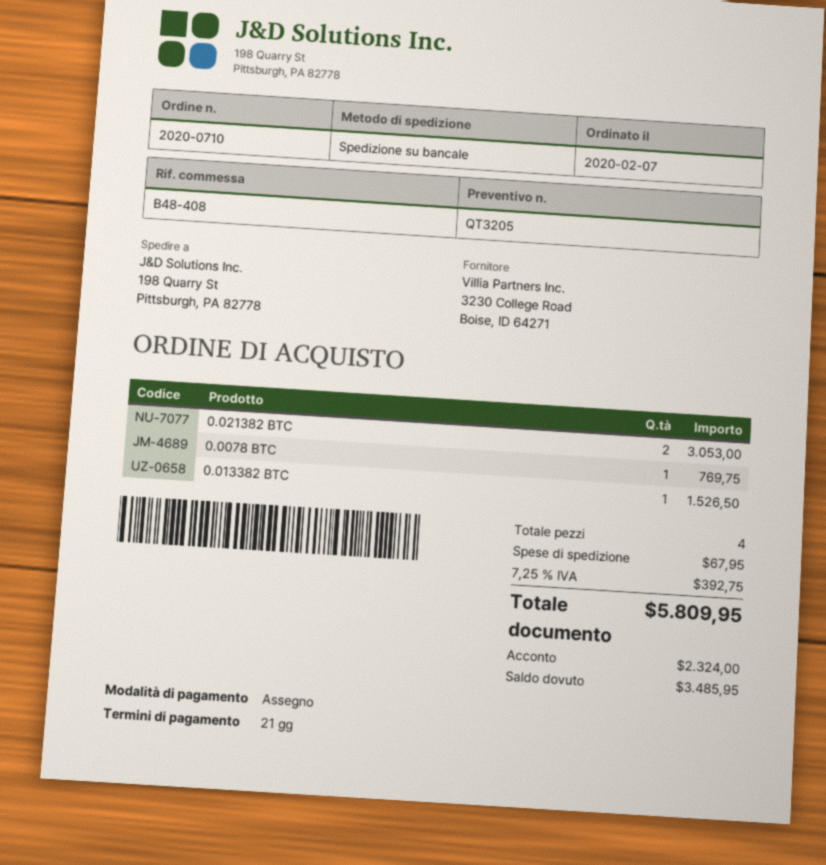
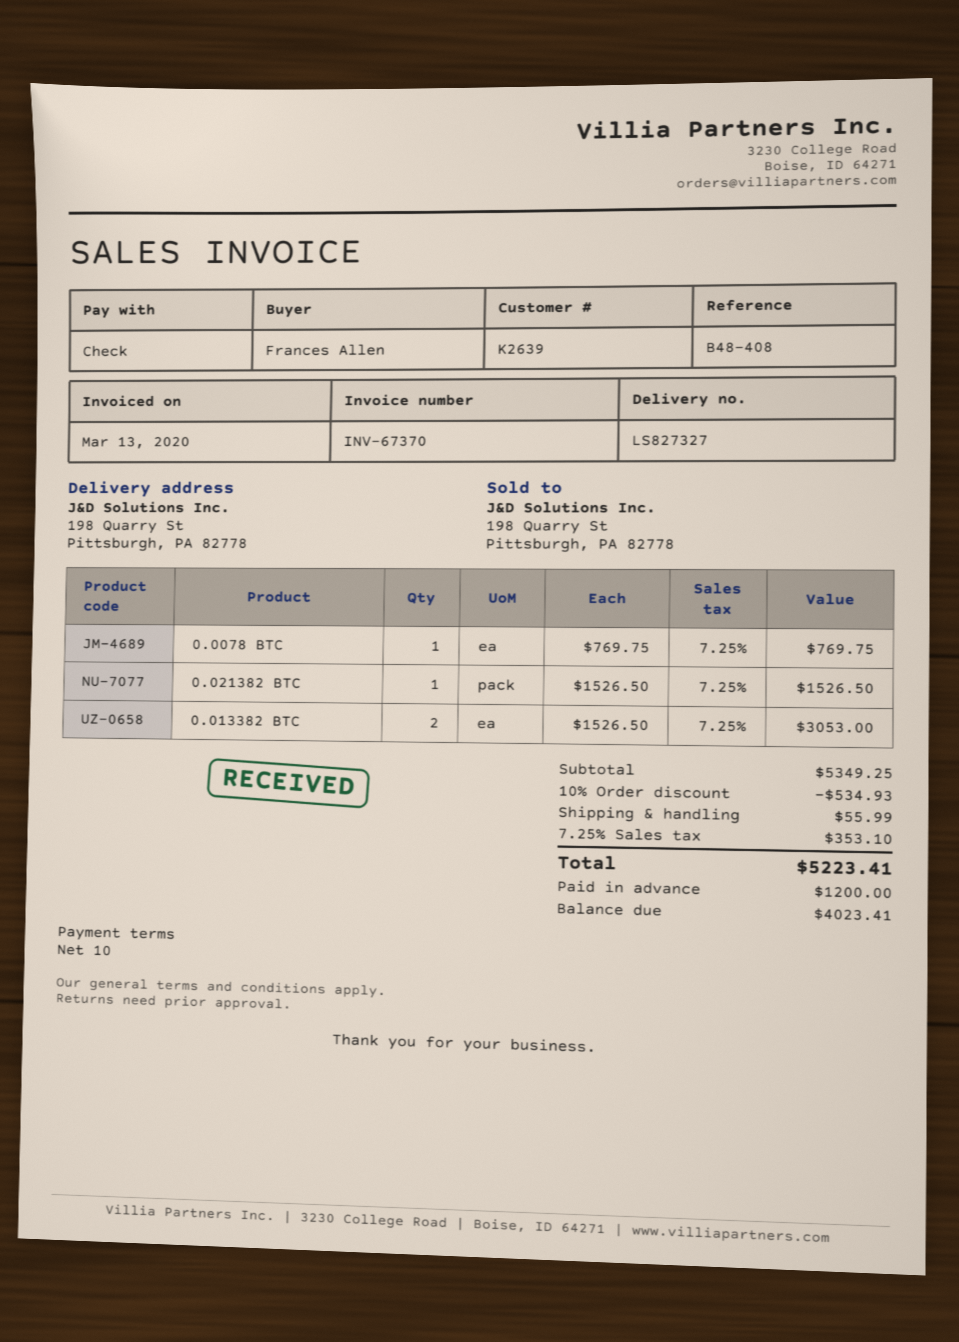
payment terms: 21 days -> 10 days
0.021382 BTC: 2 for 3053.00 -> 1 for 1526.50
0.013382 BTC: 1 for 1526.50 -> 2 for 3053.00
discount: none -> 10% = 534.93
shipping: 67.95 -> 55.99
tax: 7.25% = 392.75 -> 7.25% = 353.10
total: 5809.95 -> 5223.41
deposit: 2324.00 -> 1200.00
balance: 3485.95 -> 4023.41

